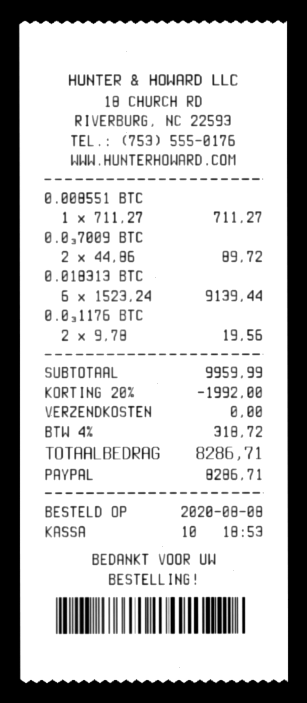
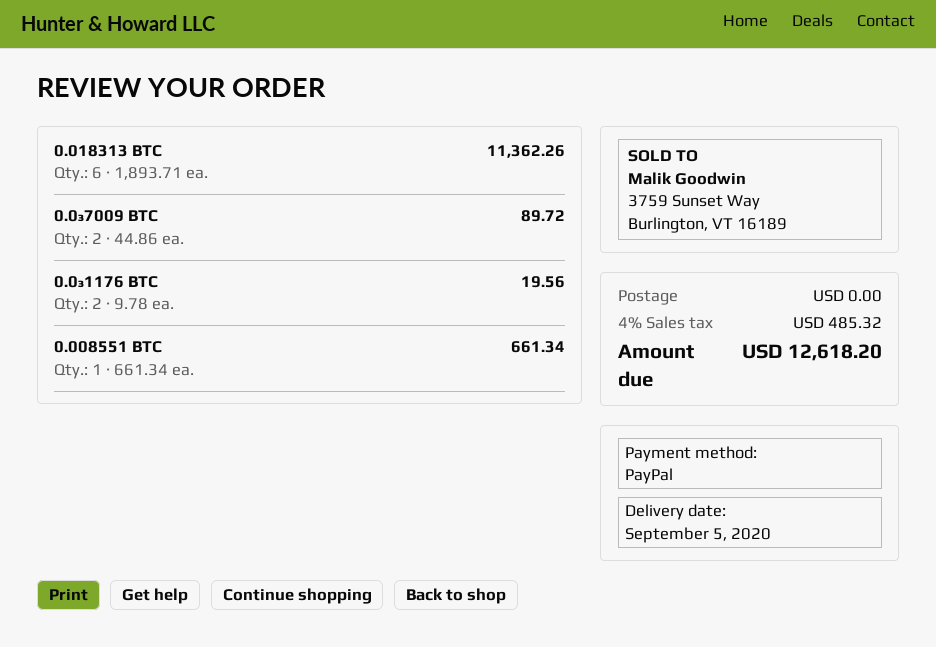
0.008551 BTC: 1 x 711.27 = 711.27 -> 1 x 661.34 = 661.34
0.018313 BTC: 6 x 1523.24 = 9139.44 -> 6 x 1893.71 = 11362.26
discount: 20% = 1992.00 -> none
tax: 4% = 318.72 -> 4% = 485.32
total: 8286.71 -> 12618.20

